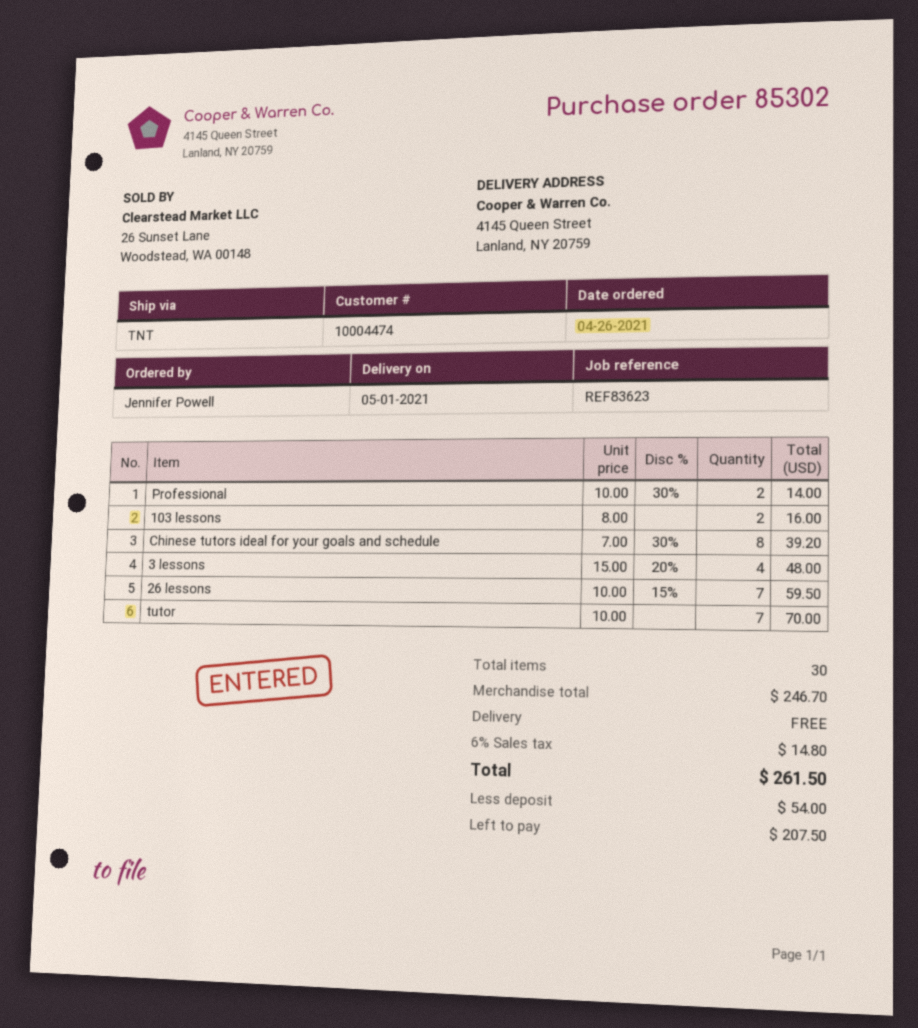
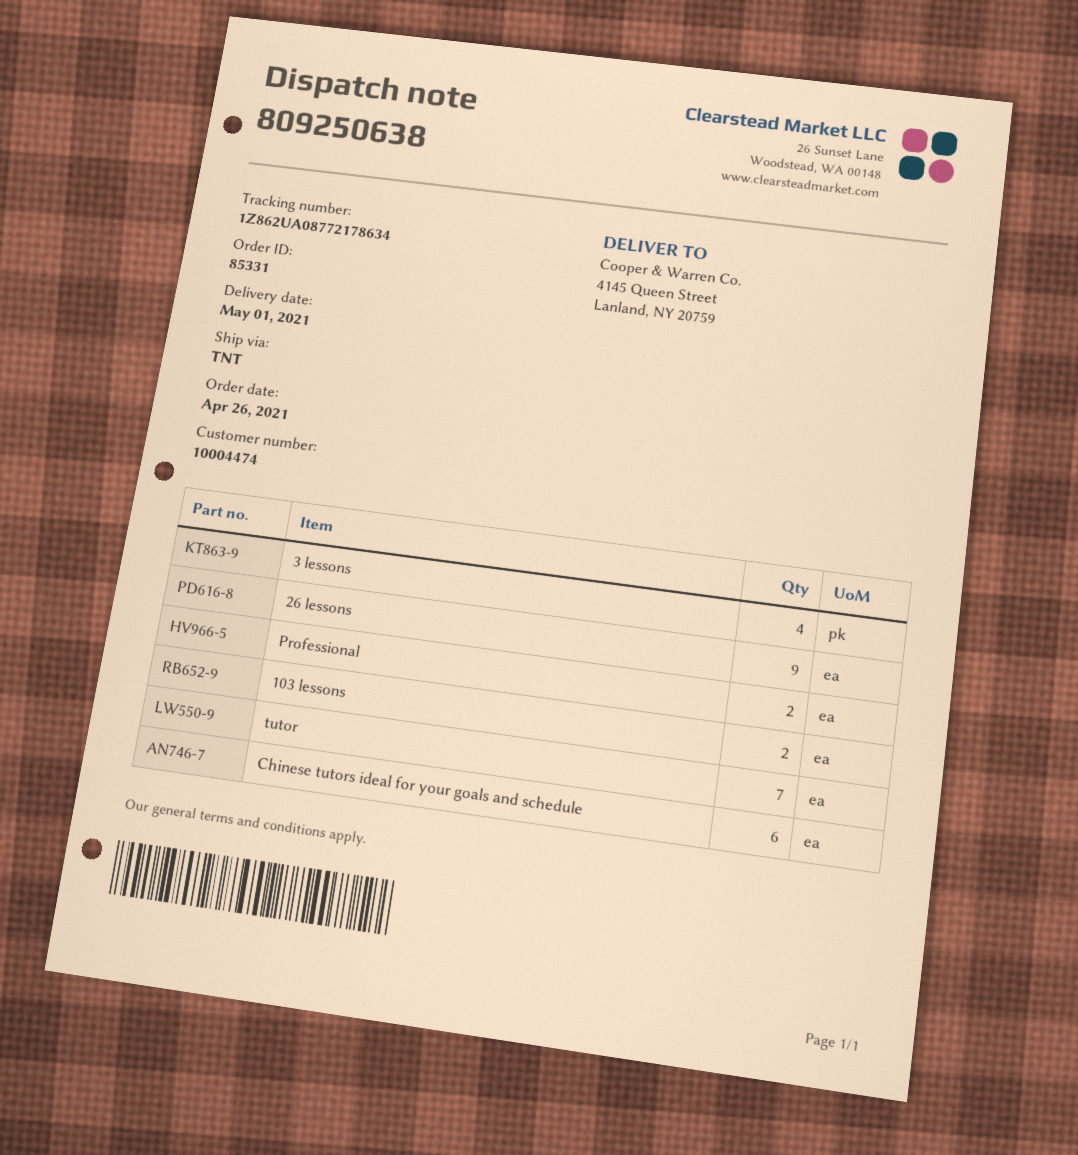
order number: 85302 -> 85331
Chinese tutors ideal for your goals and schedule: 8 -> 6
26 lessons: 7 -> 9

